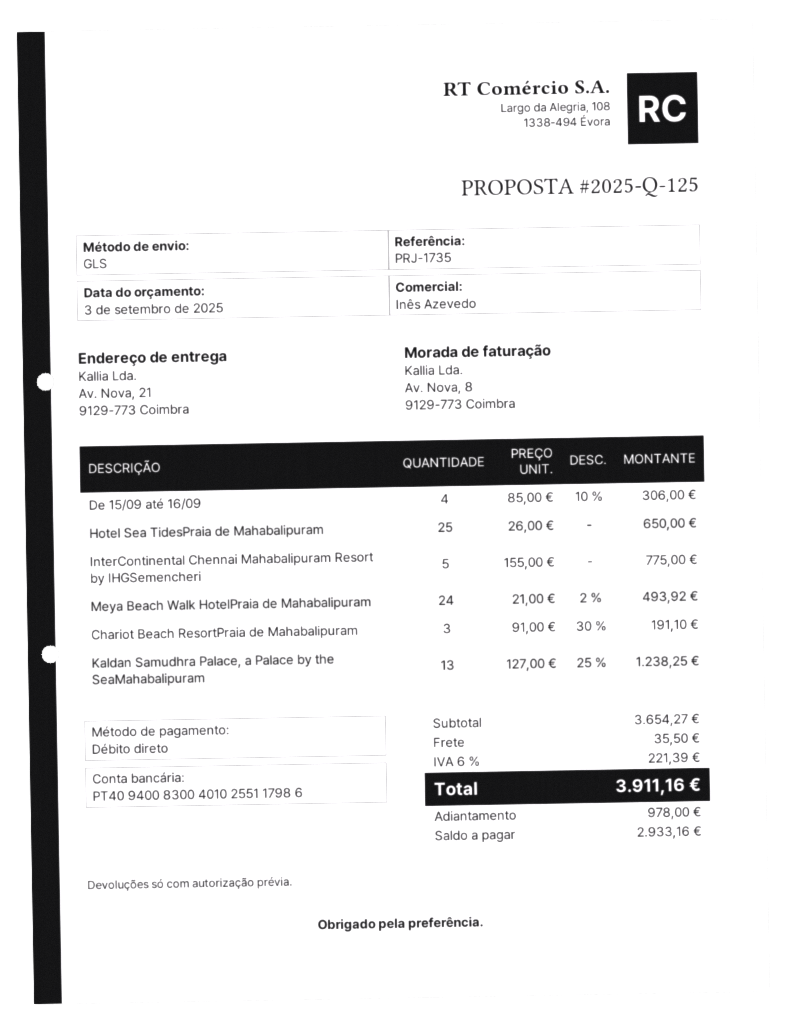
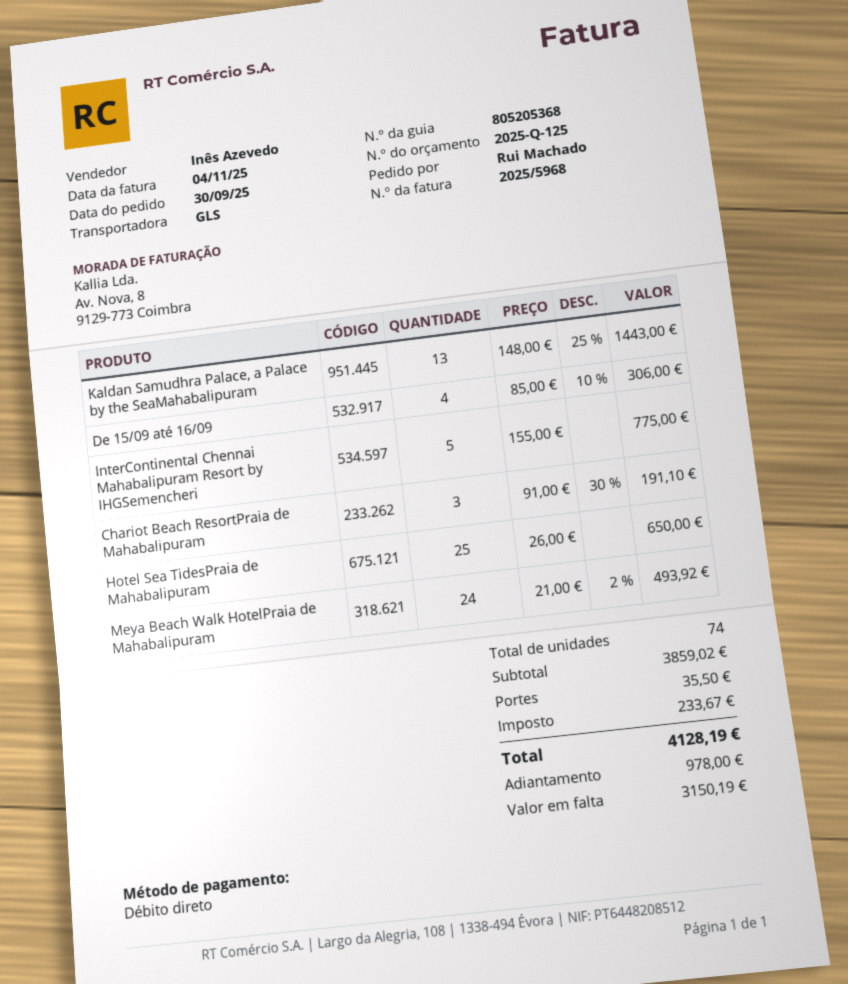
Kaldan Samudhra Palace, a Palace by the SeaMahabalipuram: 13 x 127.00 - 25% = 1238.25 -> 13 x 148.00 - 25% = 1443.00
subtotal: 3654.27 -> 3859.02
tax: 221.39 -> 233.67
total: 3911.16 -> 4128.19
balance: 2933.16 -> 3150.19

